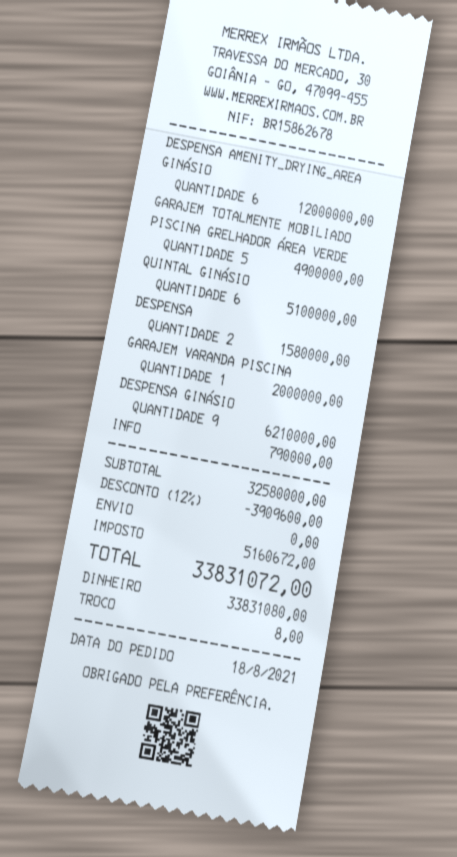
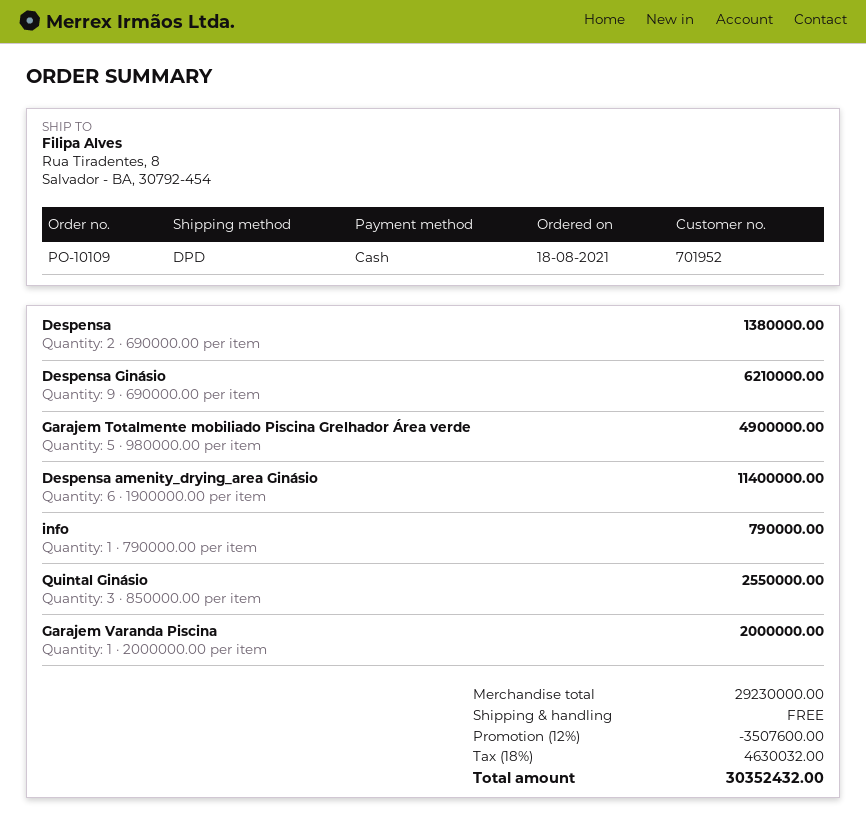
DESPENSA AMENITY_DRYING_AREA GINÁSIO: 6 for 12000000.00 -> 6 for 11400000.00
QUINTAL GINÁSIO: 6 for 5100000.00 -> 3 for 2550000.00
DESPENSA: 2 for 1580000.00 -> 2 for 1380000.00
subtotal: 32580000.00 -> 29230000.00
discount: 12% = 3909600.00 -> 12% = 3507600.00
tax: 5160672.00 -> 4630032.00
total: 33831072.00 -> 30352432.00

